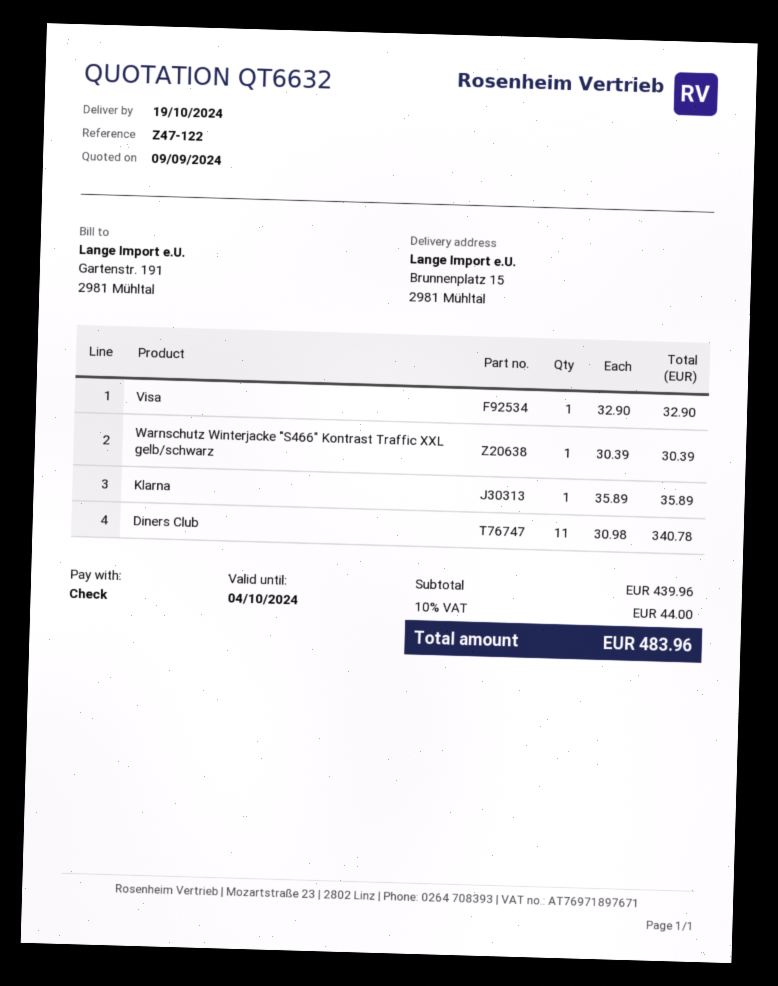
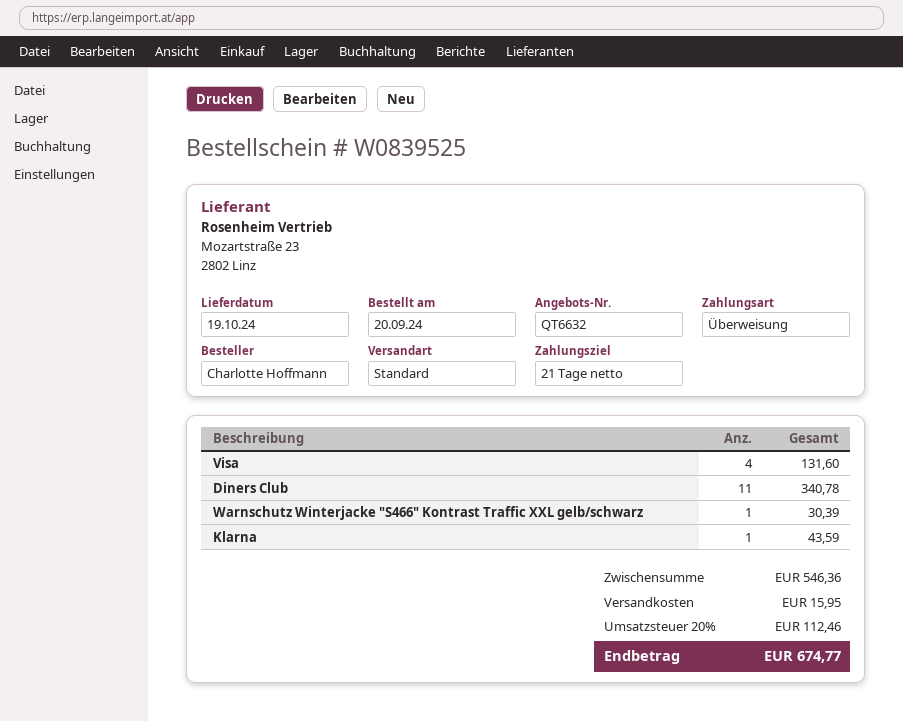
payment method: cheque -> bank transfer
Visa: 1 for 32.90 -> 4 for 131.60
Klarna: 1 for 35.89 -> 1 for 43.59
subtotal: 439.96 -> 546.36
shipping: none -> 15.95
tax: 10% = 44.00 -> 20% = 112.46
total: 483.96 -> 674.77

